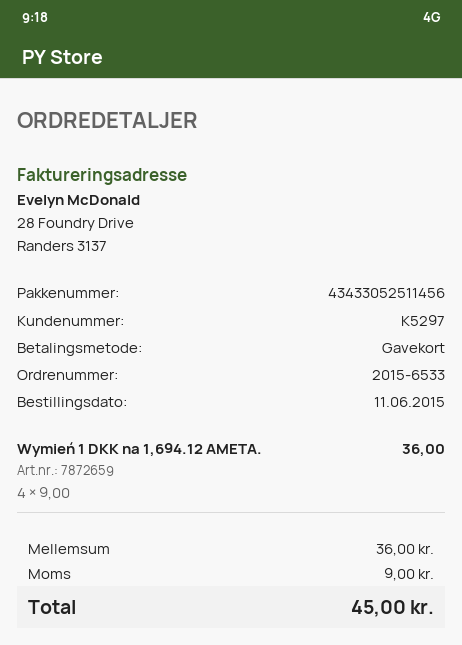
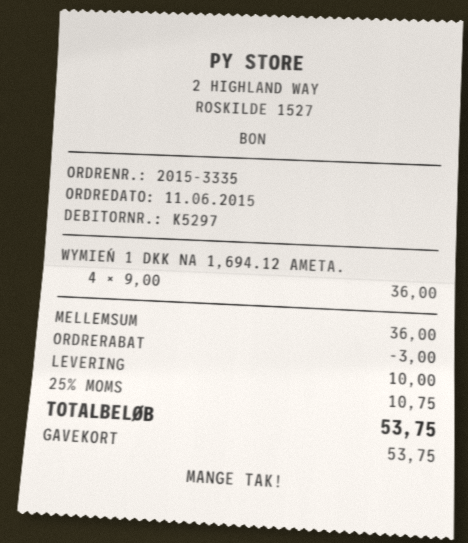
order number: 2015-6533 -> 2015-3335
discount: none -> 3.00
shipping: none -> 10.00
tax: 9.00 -> 10.75
total: 45.00 -> 53.75

